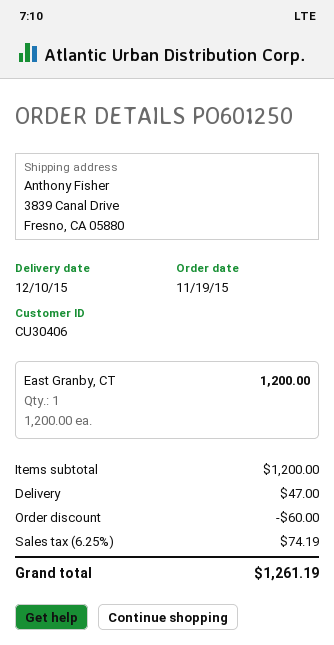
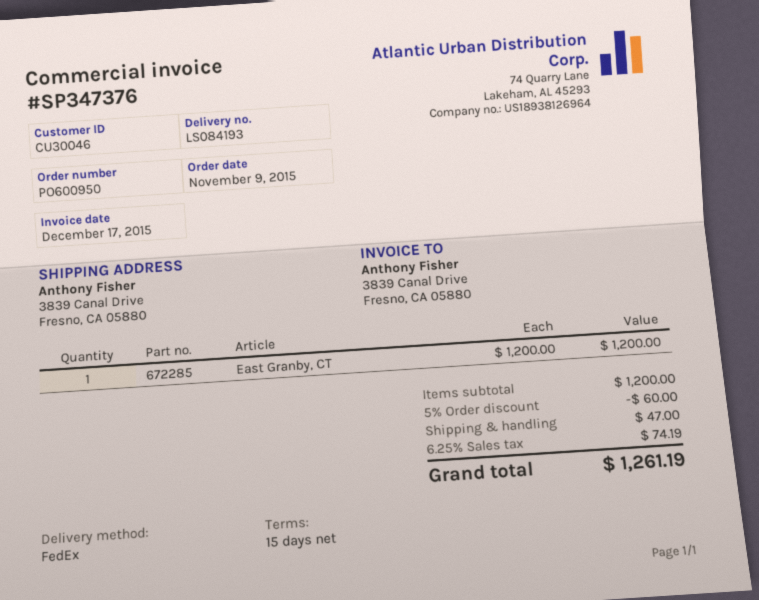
order number: PO601250 -> PO600950
order date: 2015-11-19 -> 2015-11-09
customer number: CU30406 -> CU30046

